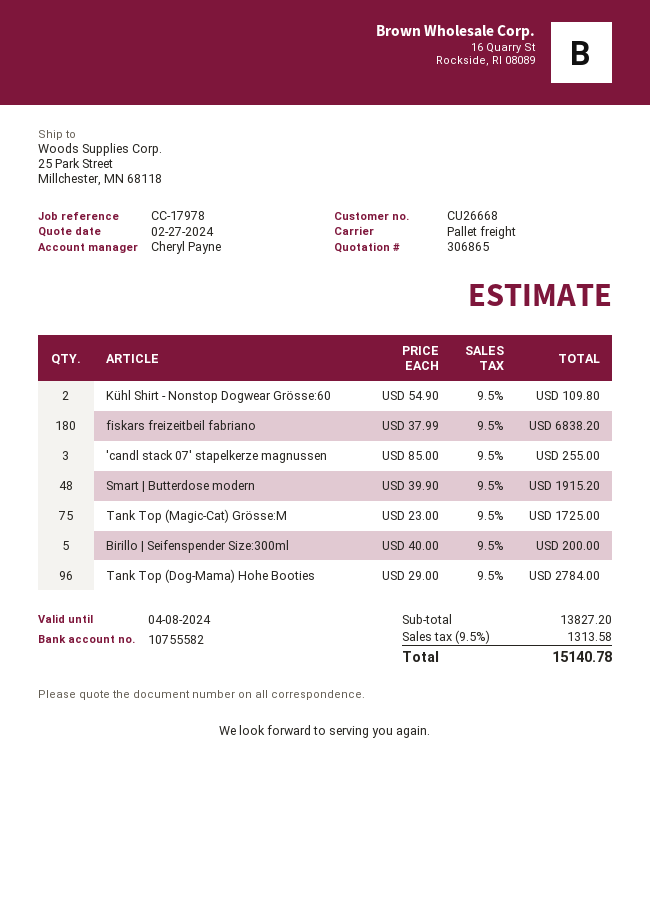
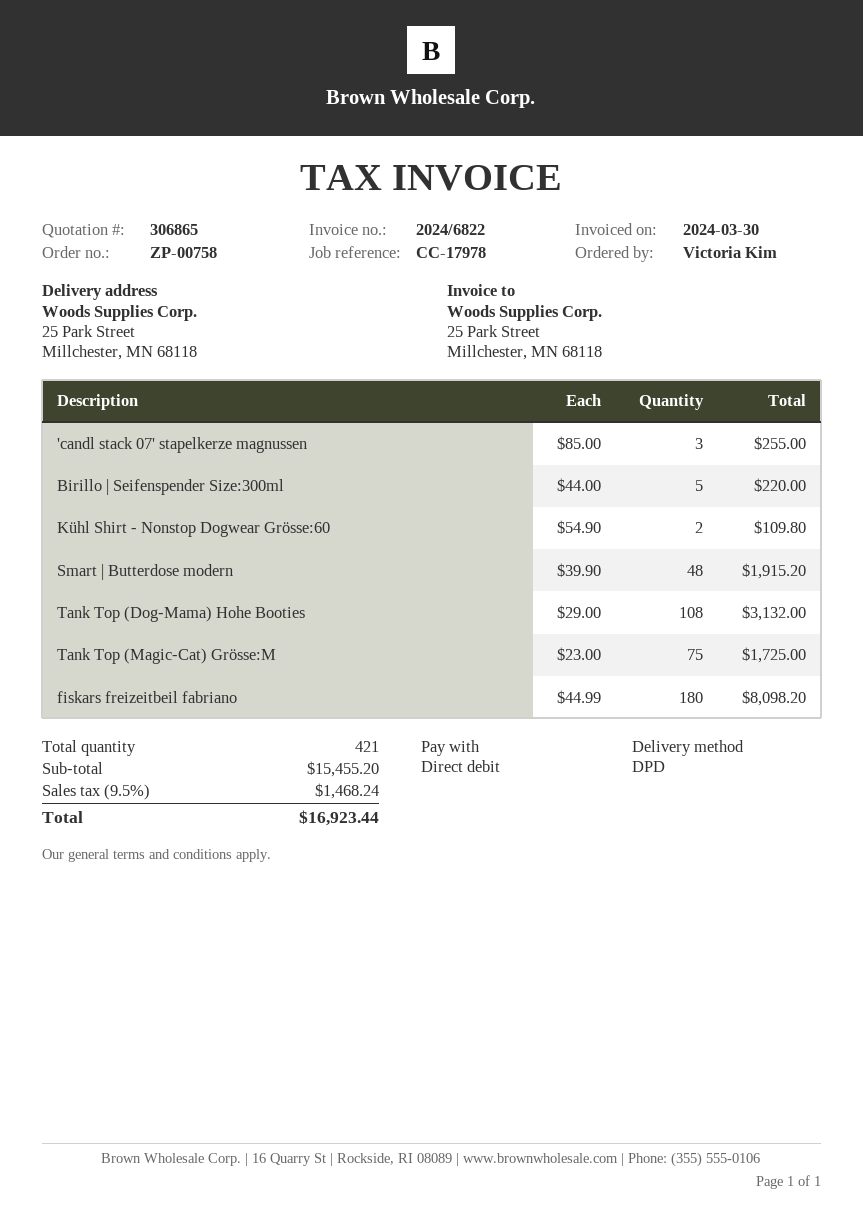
shipping method: pallet freight -> DPD
fiskars freizeitbeil fabriano: 180 x 37.99 = 6838.20 -> 180 x 44.99 = 8098.20
Birillo | Seifenspender Size:300ml: 5 x 40.00 = 200.00 -> 5 x 44.00 = 220.00
Tank Top (Dog-Mama) Hohe Booties: 96 x 29.00 = 2784.00 -> 108 x 29.00 = 3132.00
subtotal: 13827.20 -> 15455.20
tax: 9.5% = 1313.58 -> 9.5% = 1468.24
total: 15140.78 -> 16923.44

